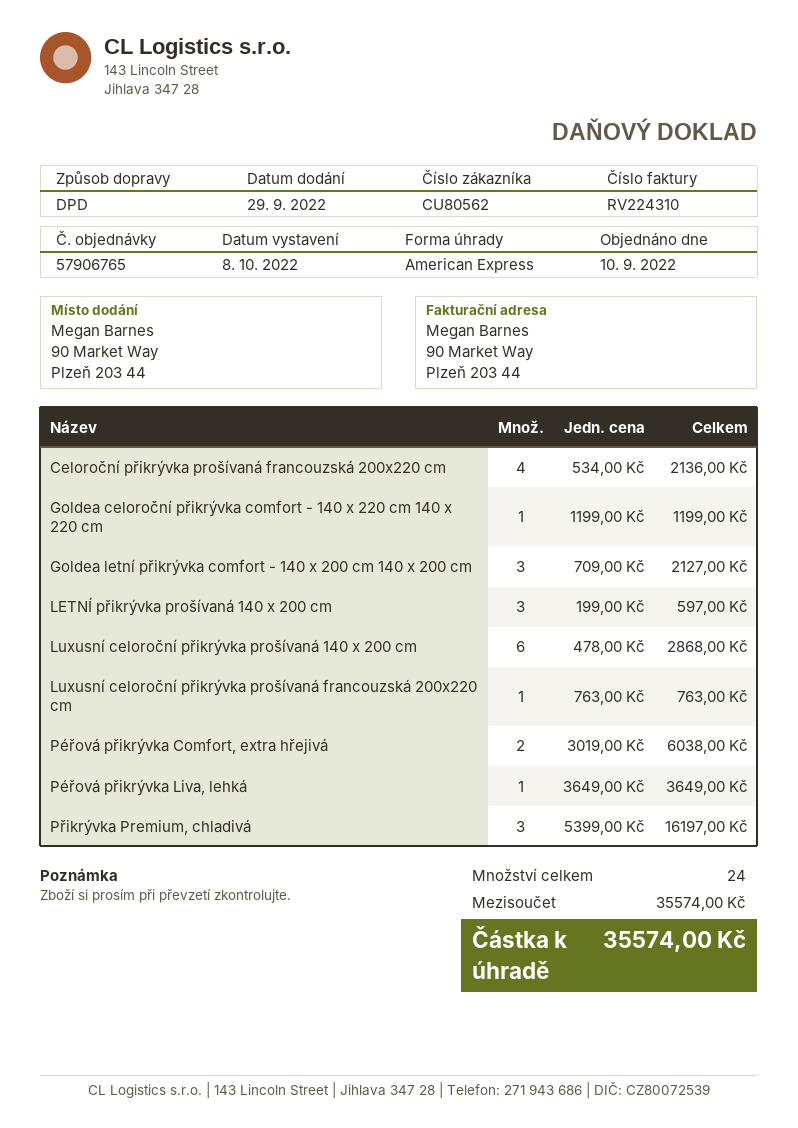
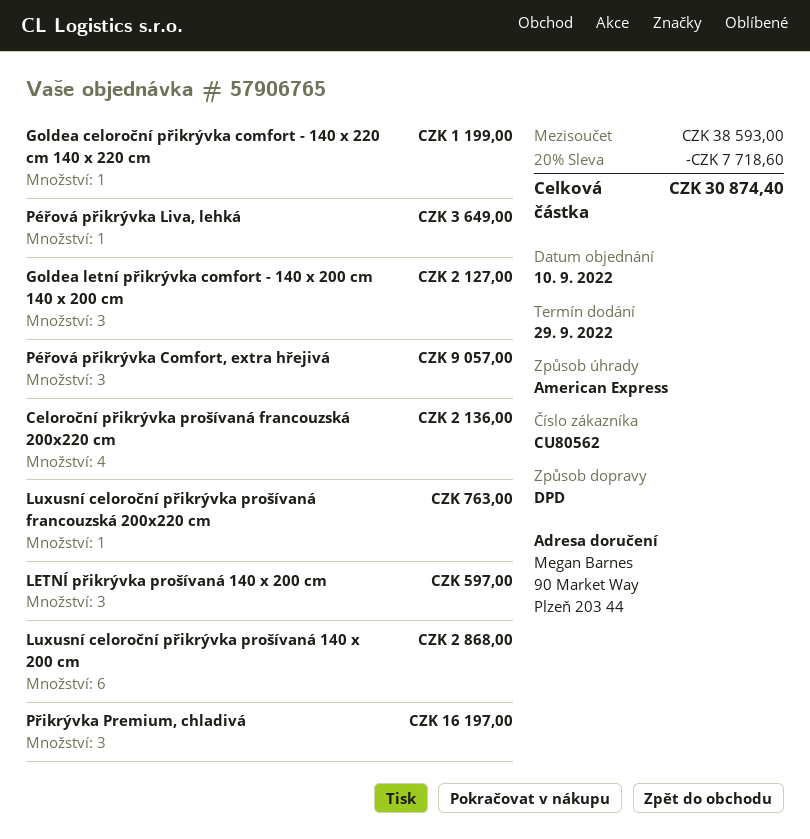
Péřová přikrývka Comfort, extra hřejivá: 2 for 6038.00 -> 3 for 9057.00
subtotal: 35574.00 -> 38593.00
discount: none -> 20% = 7718.60
total: 35574.00 -> 30874.40

